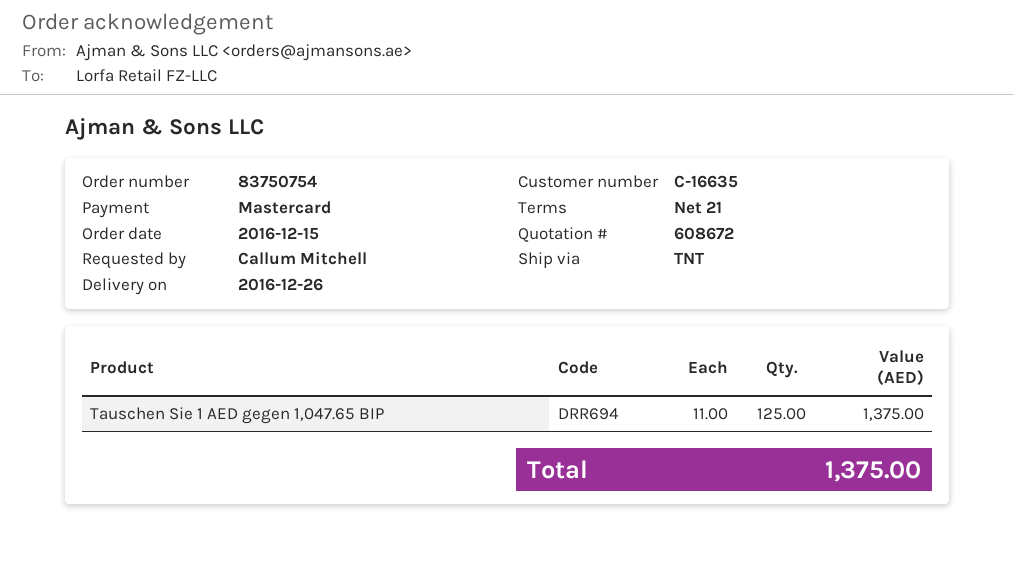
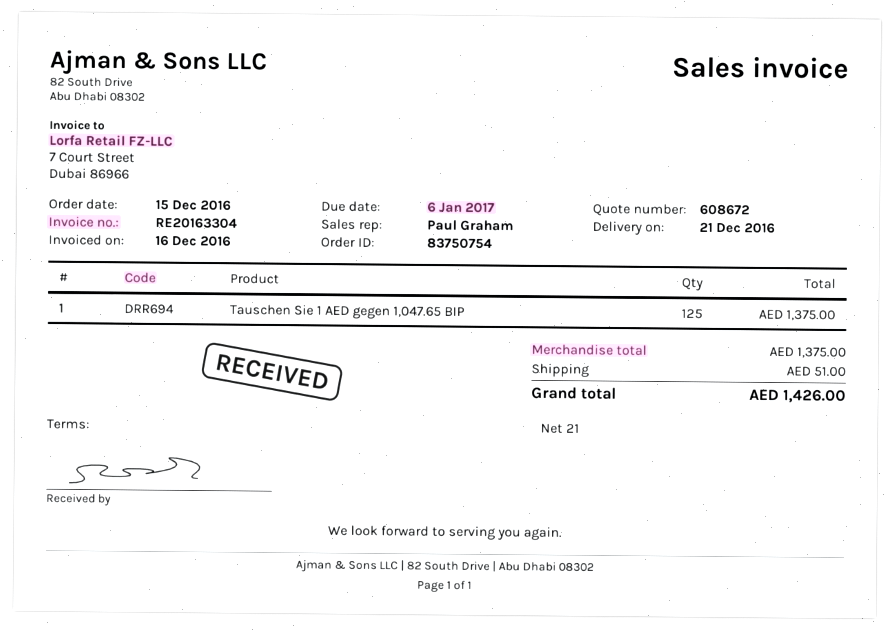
delivery date: 2016-12-26 -> 2016-12-21
shipping: none -> 51.00
total: 1375.00 -> 1426.00

